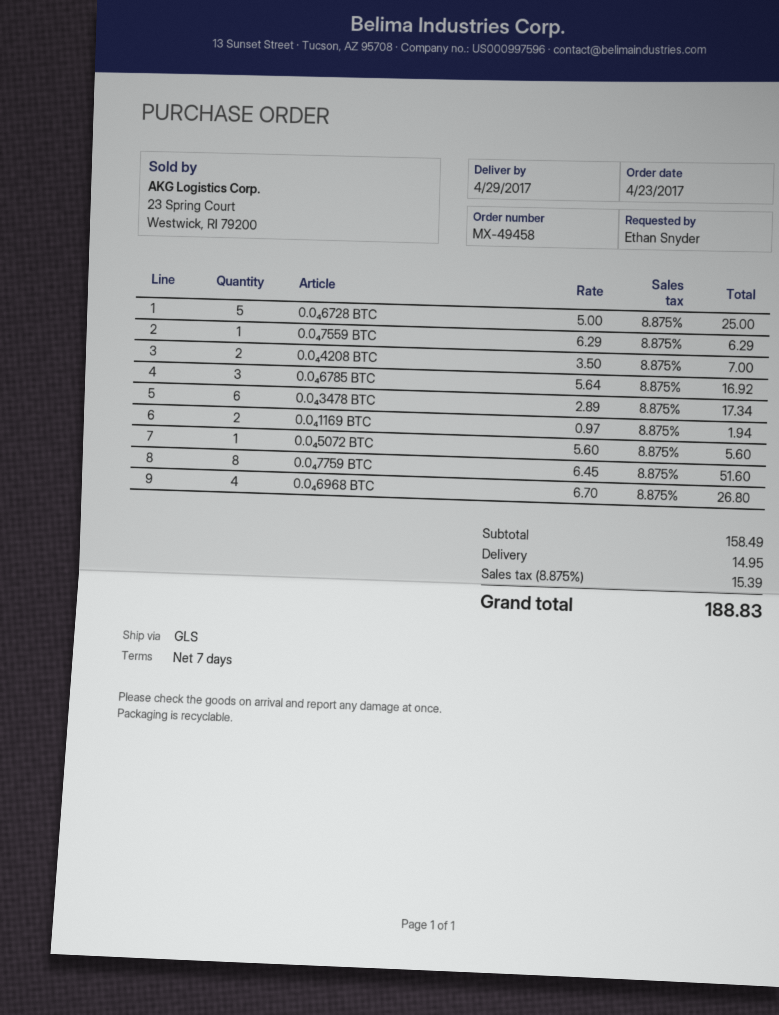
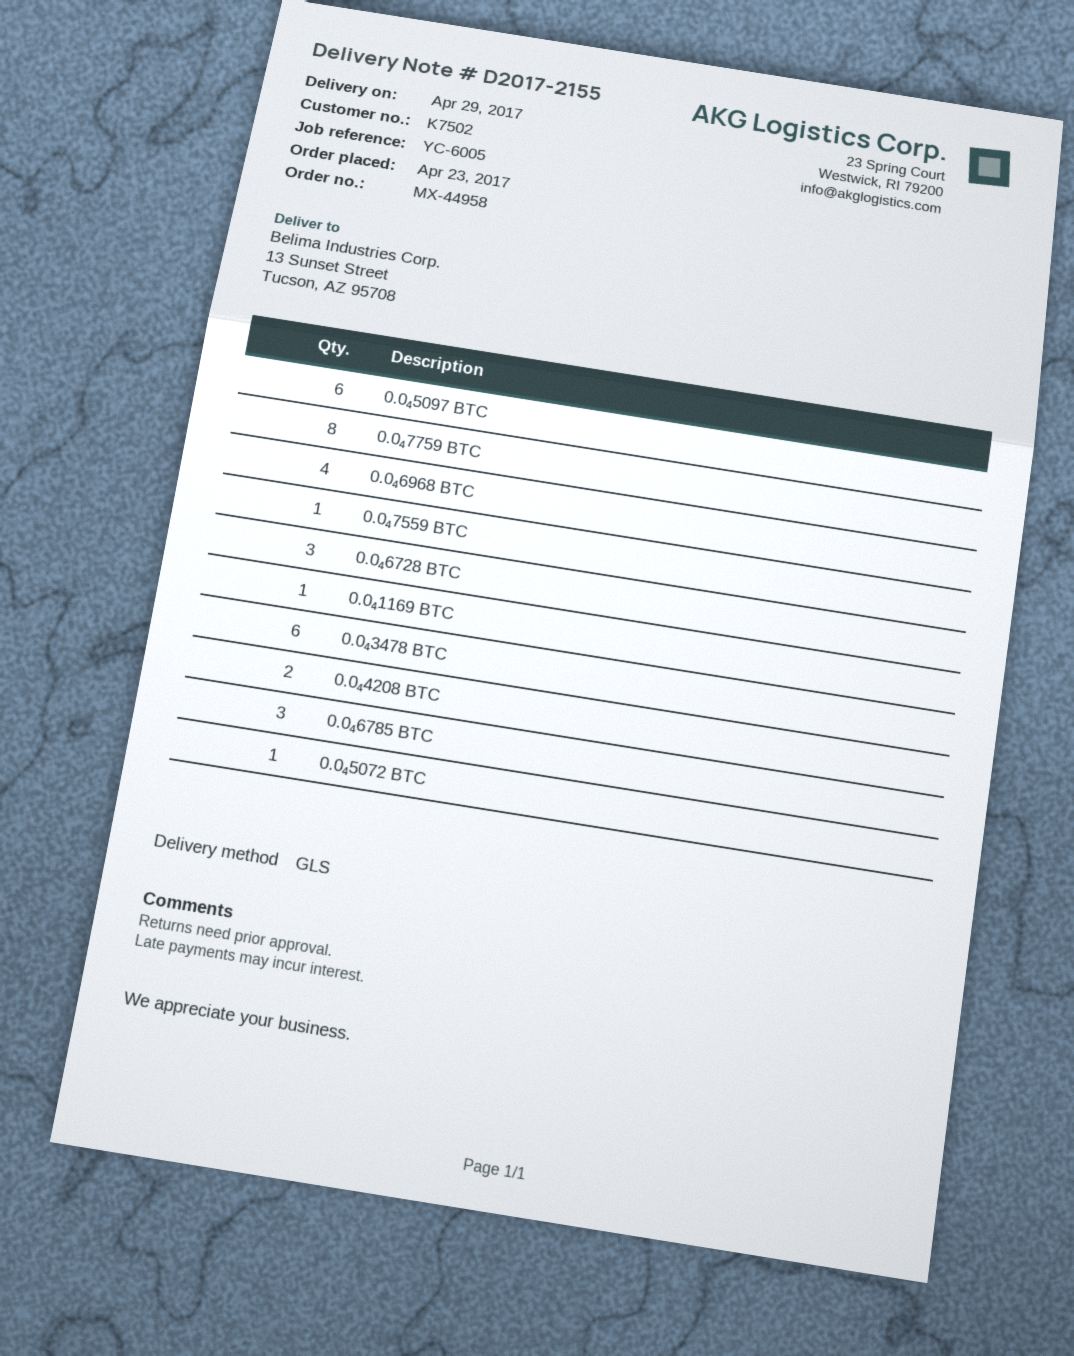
order number: MX-49458 -> MX-44958
0.0₄6728 BTC: 5 -> 3
0.0₄1169 BTC: 2 -> 1
0.0₄5097 BTC: none -> 6

